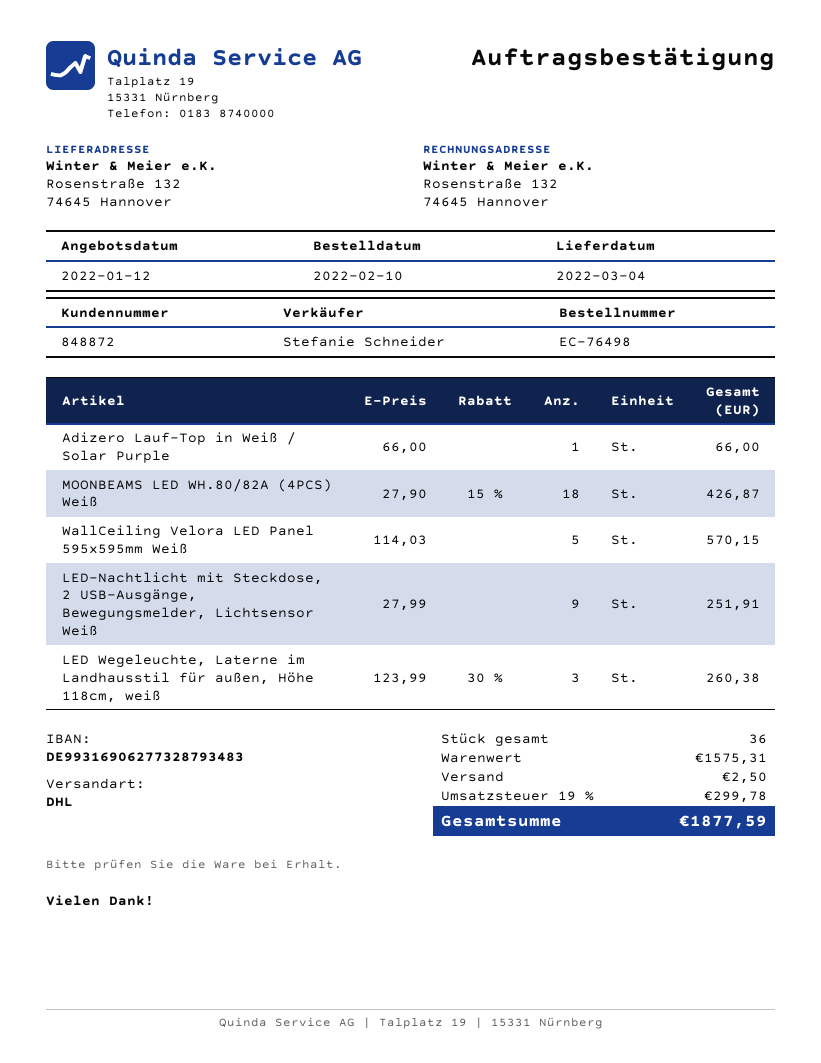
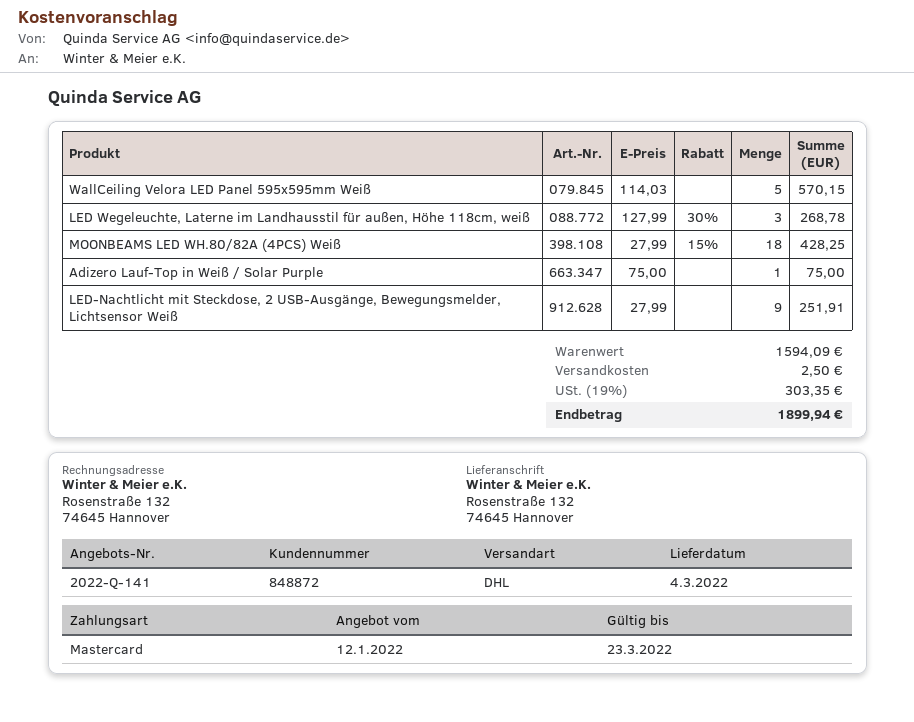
Adizero Lauf-Top in Weiß / Solar Purple: 1 x 66.00 = 66.00 -> 1 x 75.00 = 75.00
MOONBEAMS LED WH.80/82A (4PCS) Weiß: 18 x 27.90 - 15% = 426.87 -> 18 x 27.99 - 15% = 428.25
LED Wegeleuchte, Laterne im Landhausstil für außen, Höhe 118cm, weiß: 3 x 123.99 - 30% = 260.38 -> 3 x 127.99 - 30% = 268.78
subtotal: 1575.31 -> 1594.09
tax: 19% = 299.78 -> 19% = 303.35
total: 1877.59 -> 1899.94

